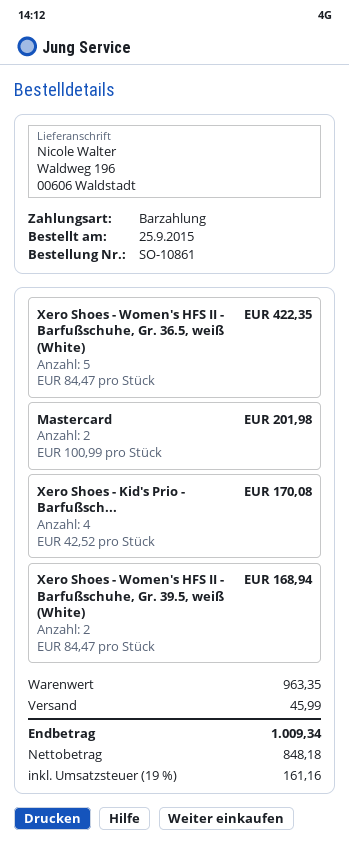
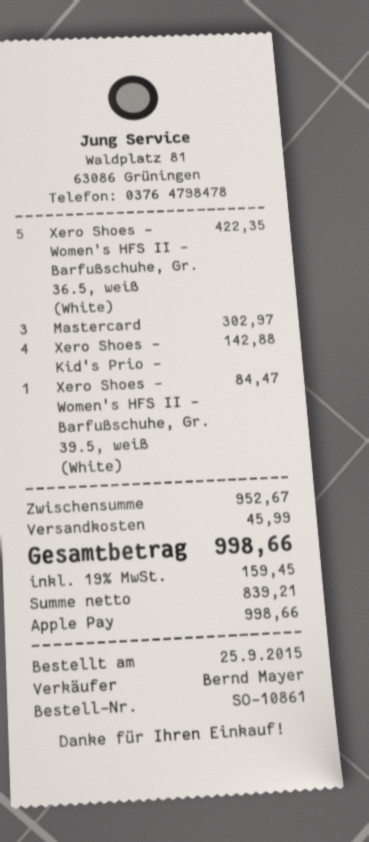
payment method: cash -> Apple Pay
Mastercard: 2 for 201.98 -> 3 for 302.97
Xero Shoes - Kid's Prio - Barfußsch...: 4 for 170.08 -> 4 for 142.88
Xero Shoes - Women's HFS II - Barfußschuhe, Gr. 39.5, weiß (White): 2 for 168.94 -> 1 for 84.47
subtotal: 963.35 -> 952.67
net: 848.18 -> 839.21
tax: 19% = 161.16 -> 19% = 159.45
total: 1009.34 -> 998.66

